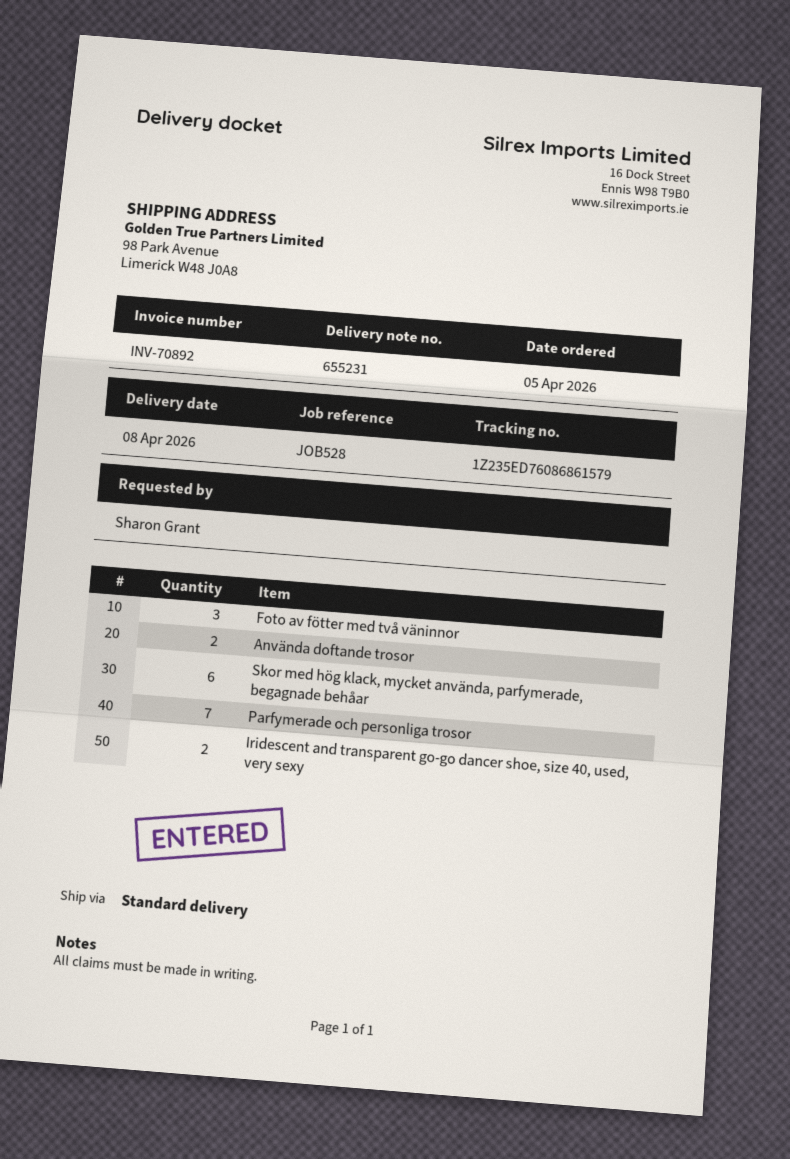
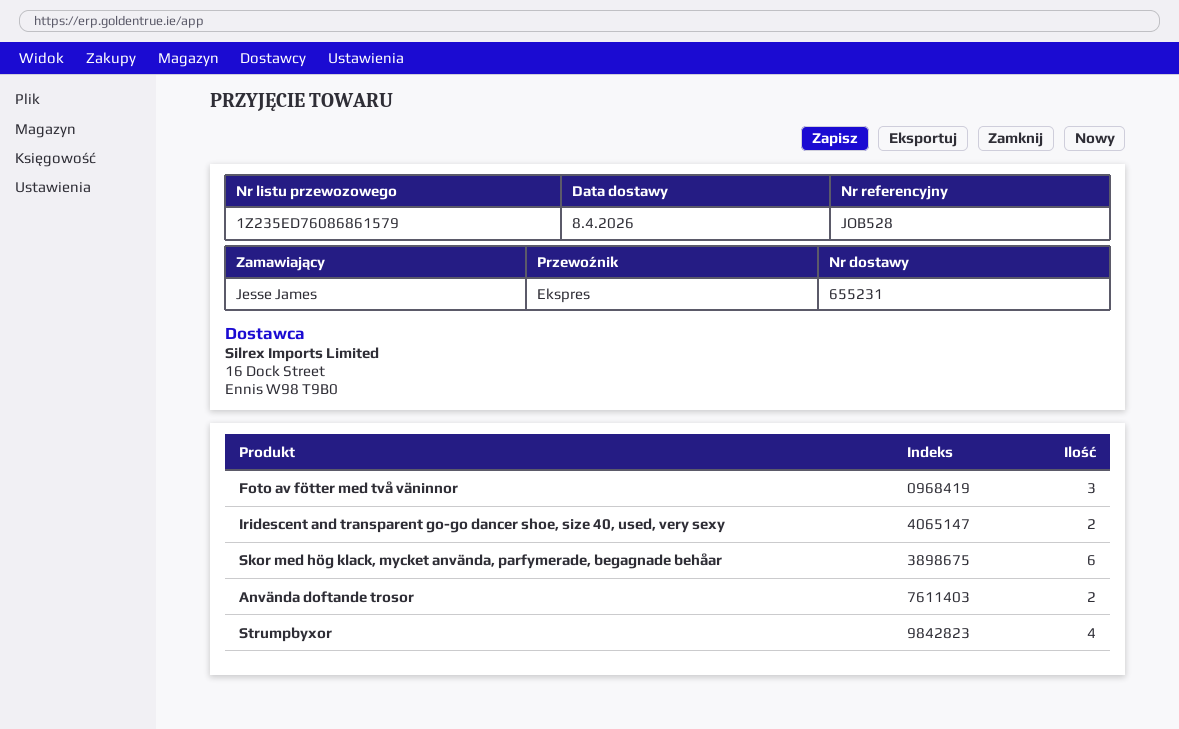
ordered by: Sharon Grant -> Jesse James
shipping method: standard -> express
Parfymerade och personliga trosor: 7 -> none
Strumpbyxor: none -> 4

